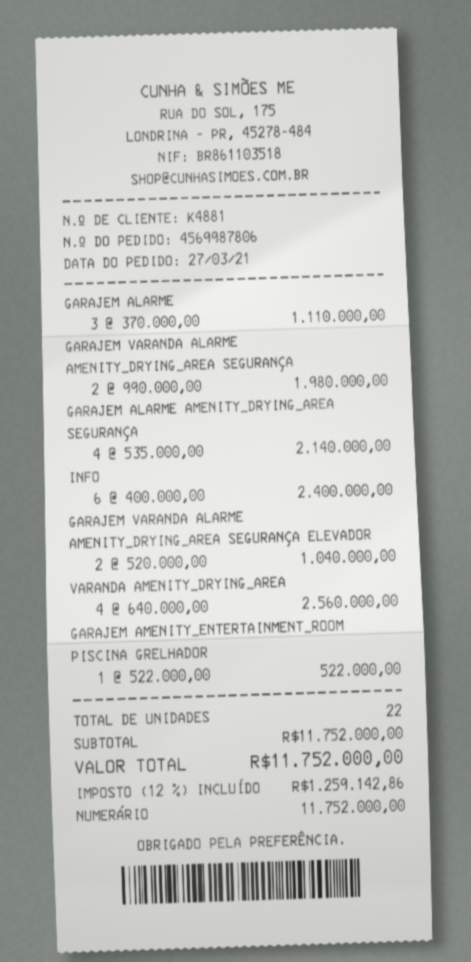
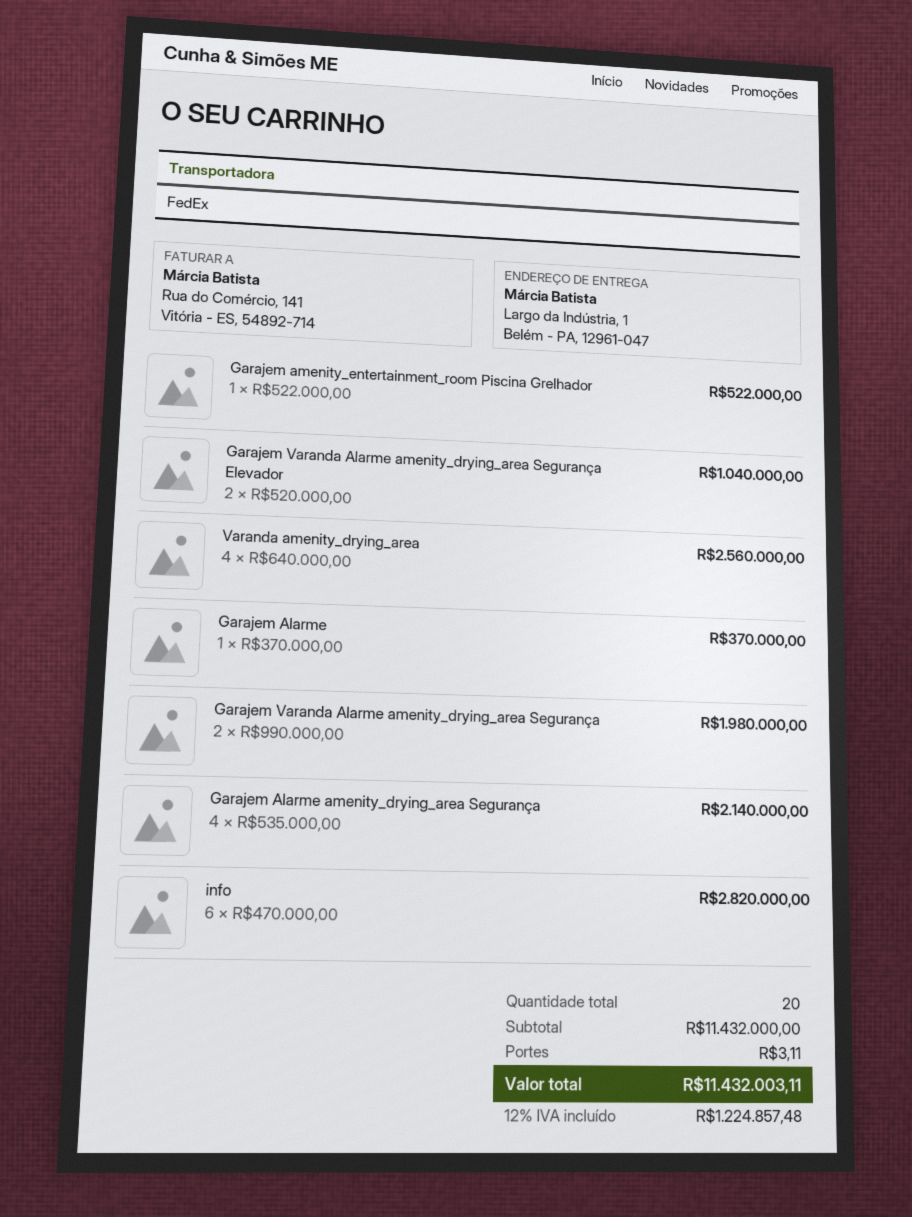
GARAJEM ALARME: 3 x 370000.00 = 1110000.00 -> 1 x 370000.00 = 370000.00
INFO: 6 x 400000.00 = 2400000.00 -> 6 x 470000.00 = 2820000.00
total quantity: 22 -> 20
subtotal: 11752000.00 -> 11432000.00
shipping: none -> 3.11
tax: 12% = 1259142.86 -> 12% = 1224857.48
total: 11752000.00 -> 11432003.11

